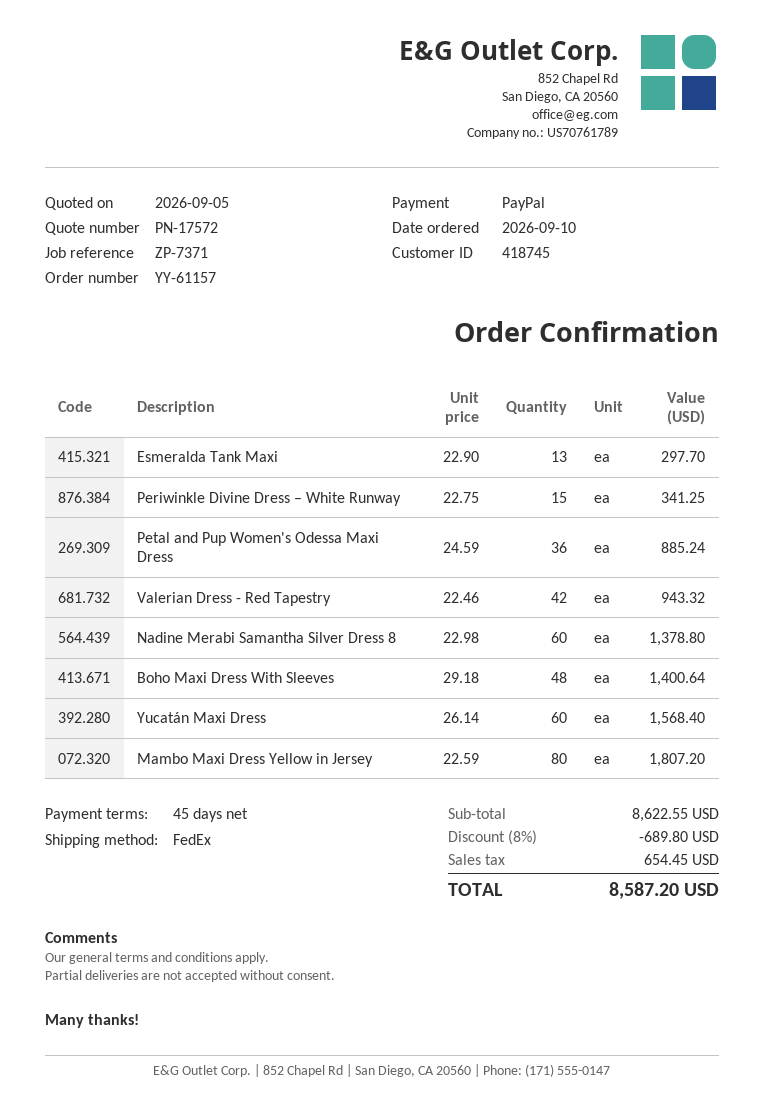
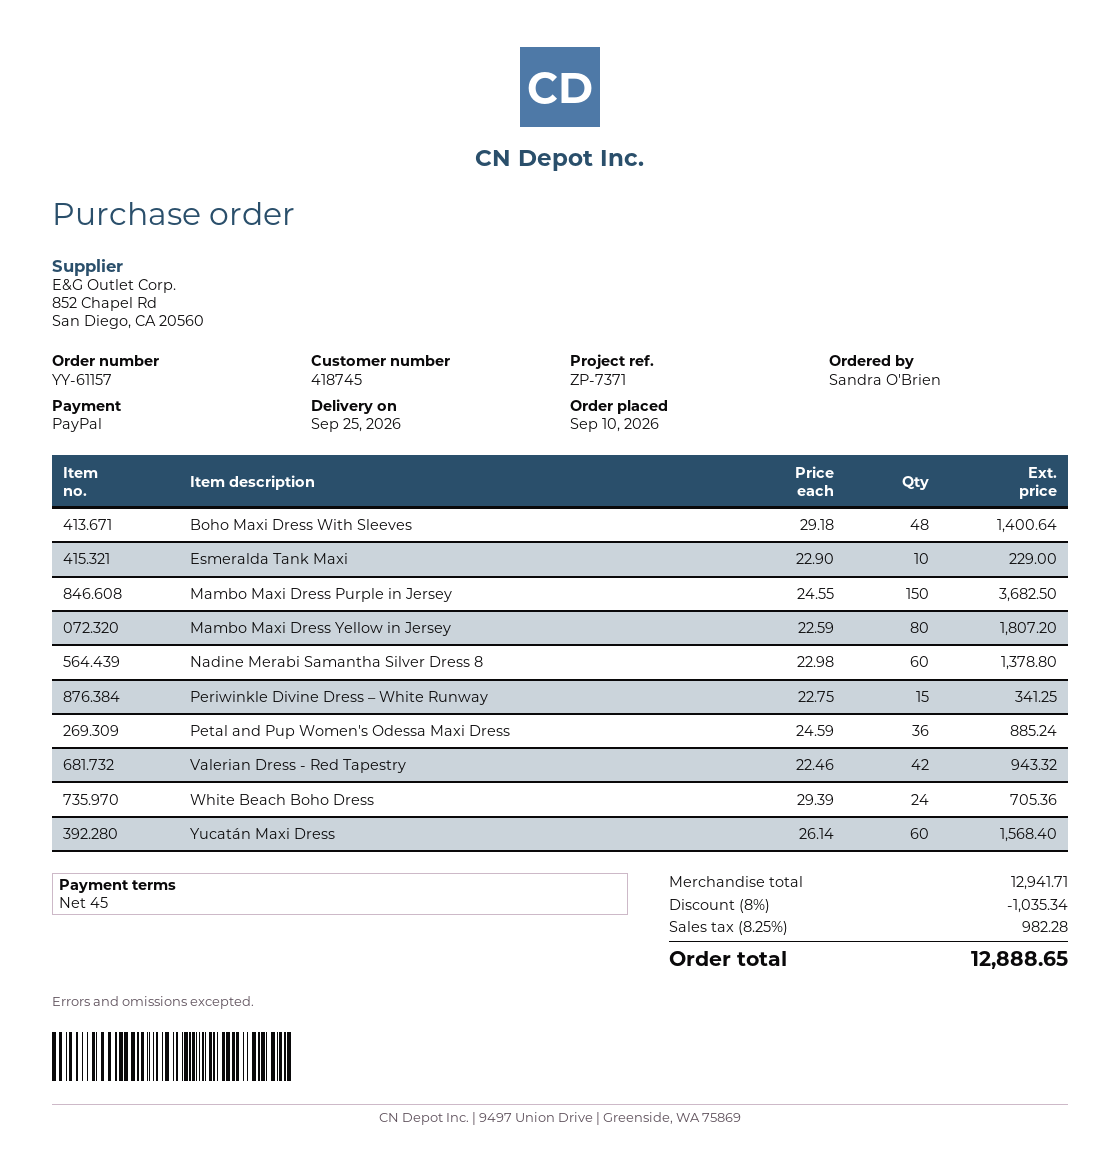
Esmeralda Tank Maxi: 13 x 22.90 = 297.70 -> 10 x 22.90 = 229.00
Mambo Maxi Dress Purple in Jersey: none -> 150 x 24.55 = 3682.50
White Beach Boho Dress: none -> 24 x 29.39 = 705.36
subtotal: 8622.55 -> 12941.71
discount: 8% = 689.80 -> 8% = 1035.34
tax: 654.45 -> 982.28
total: 8587.20 -> 12888.65

